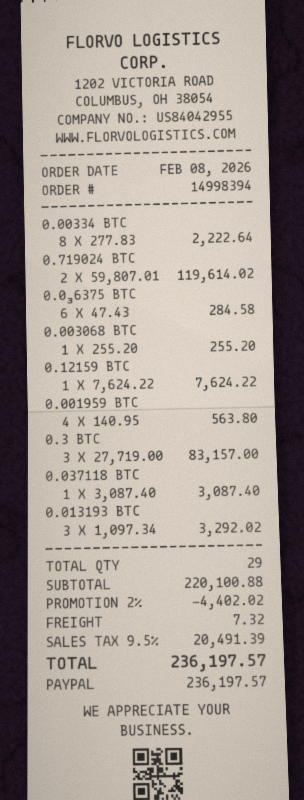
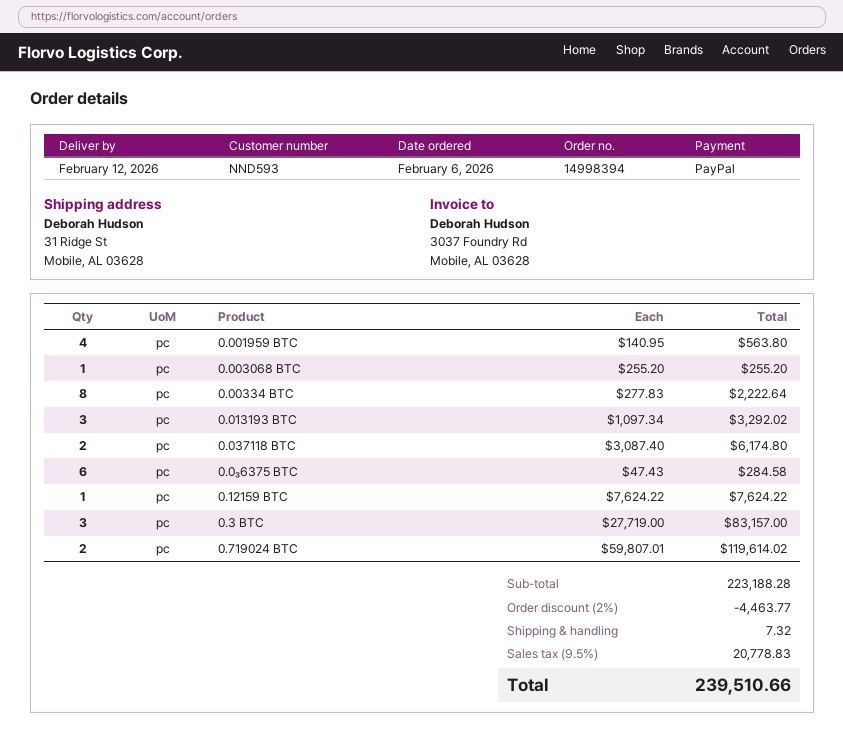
order date: 2026-02-08 -> 2026-02-06
0.037118 BTC: 1 x 3087.40 = 3087.40 -> 2 x 3087.40 = 6174.80
subtotal: 220100.88 -> 223188.28
discount: 2% = 4402.02 -> 2% = 4463.77
tax: 9.5% = 20491.39 -> 9.5% = 20778.83
total: 236197.57 -> 239510.66

